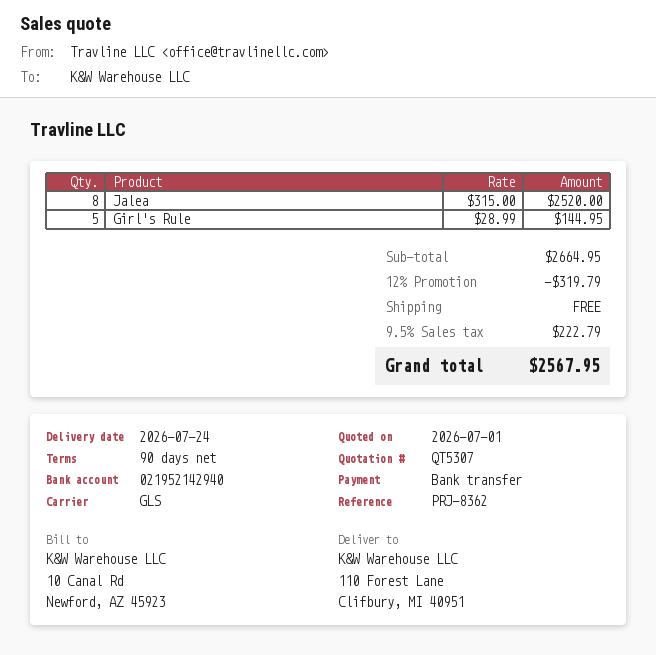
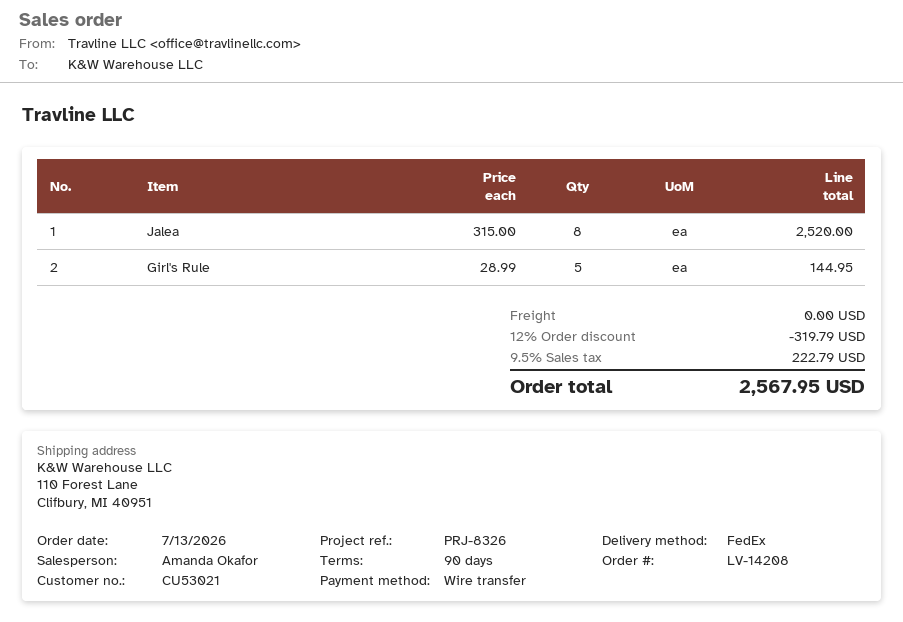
reference: PRJ-8362 -> PRJ-8326
shipping method: GLS -> FedEx

